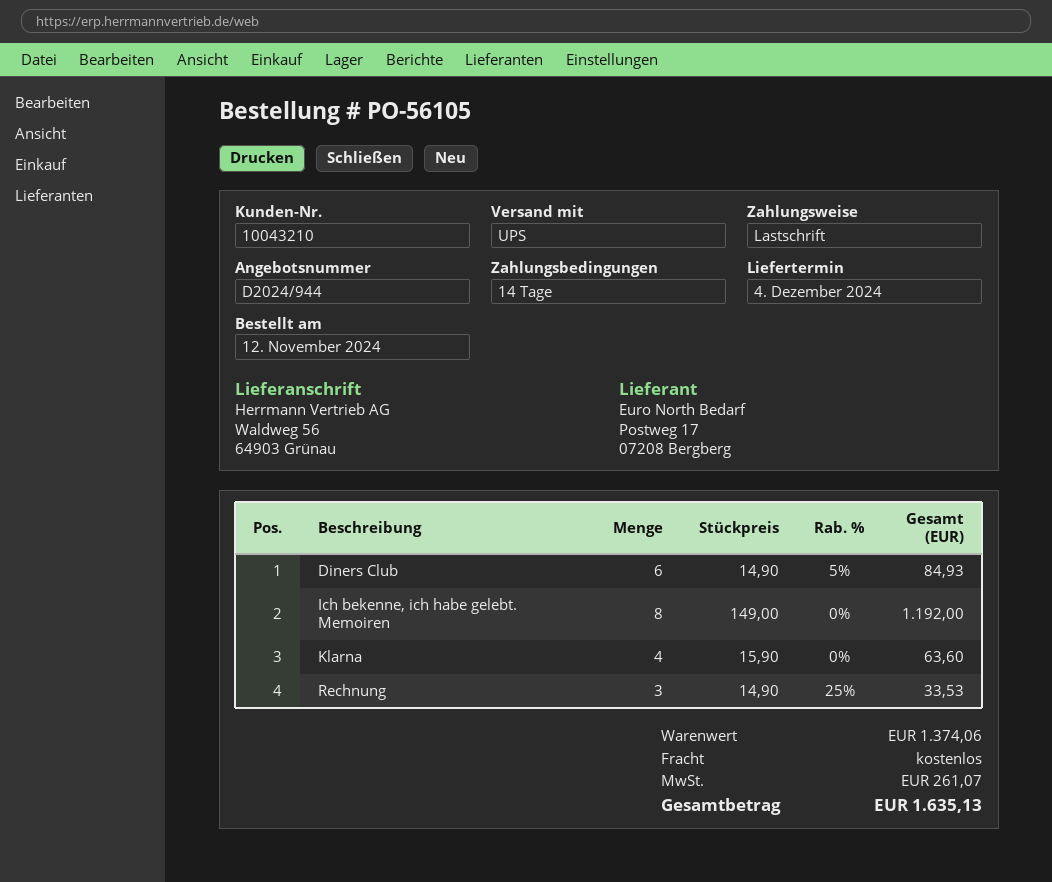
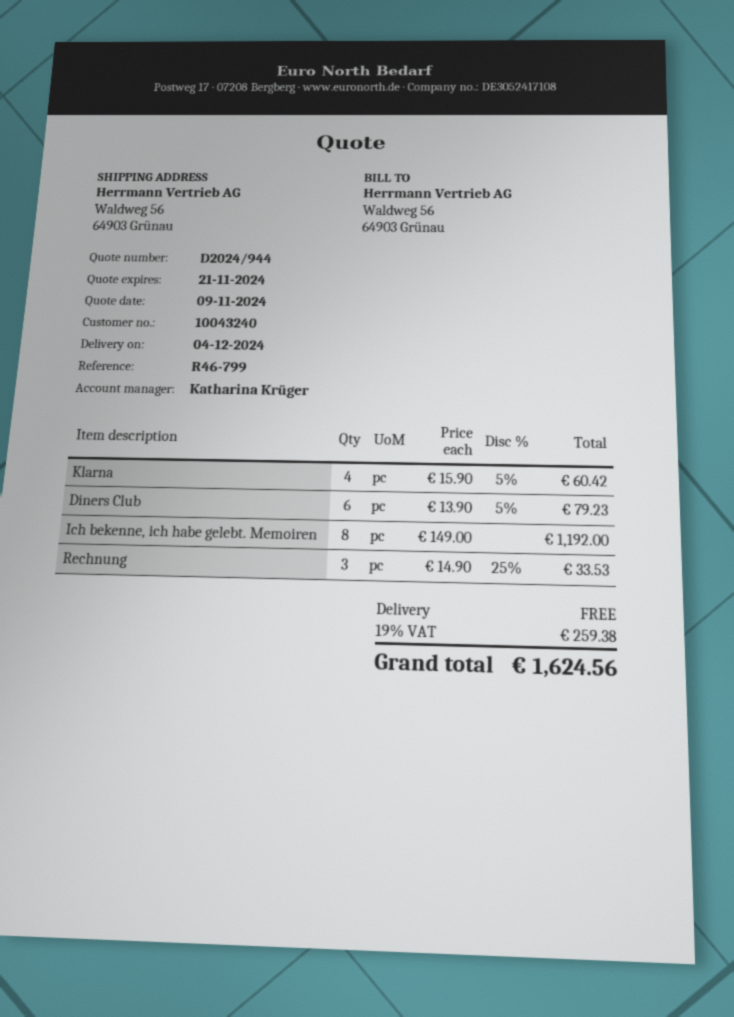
customer number: 10043210 -> 10043240
Diners Club: 6 x 14.90 - 5% = 84.93 -> 6 x 13.90 - 5% = 79.23
Klarna: 4 x 15.90 = 63.60 -> 4 x 15.90 - 5% = 60.42
tax: 261.07 -> 259.38
total: 1635.13 -> 1624.56

